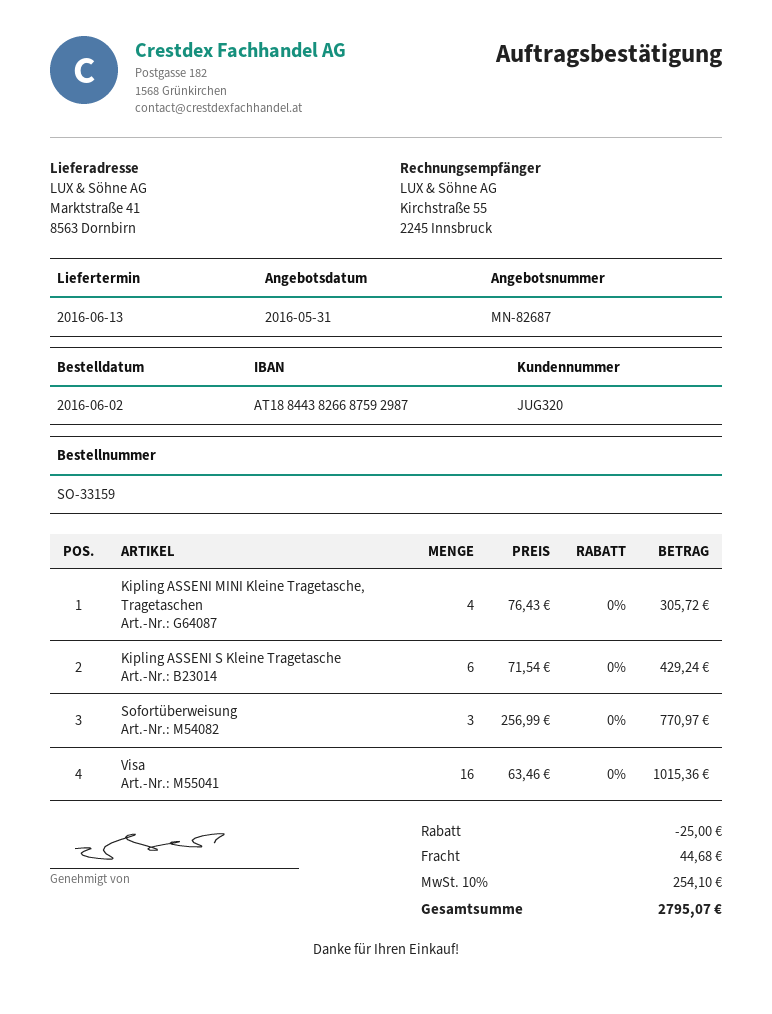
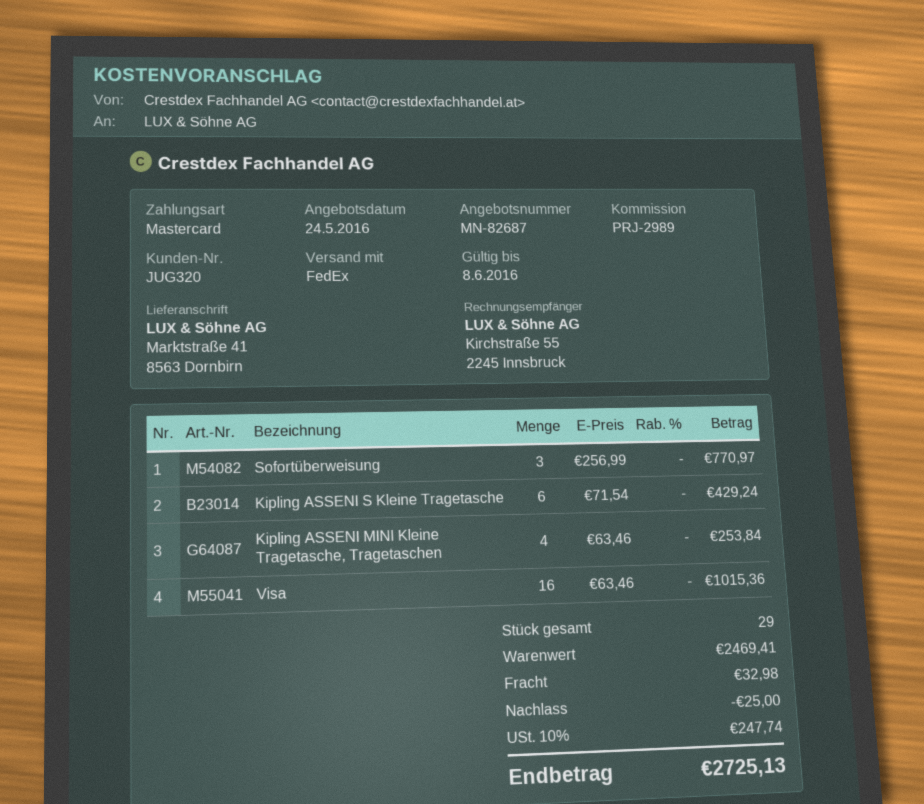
quote date: 2016-05-31 -> 2016-05-24
Kipling ASSENI MINI Kleine Tragetasche, Tragetaschen: 4 x 76.43 = 305.72 -> 4 x 63.46 = 253.84
shipping: 44.68 -> 32.98
tax: 10% = 254.10 -> 10% = 247.74
total: 2795.07 -> 2725.13

